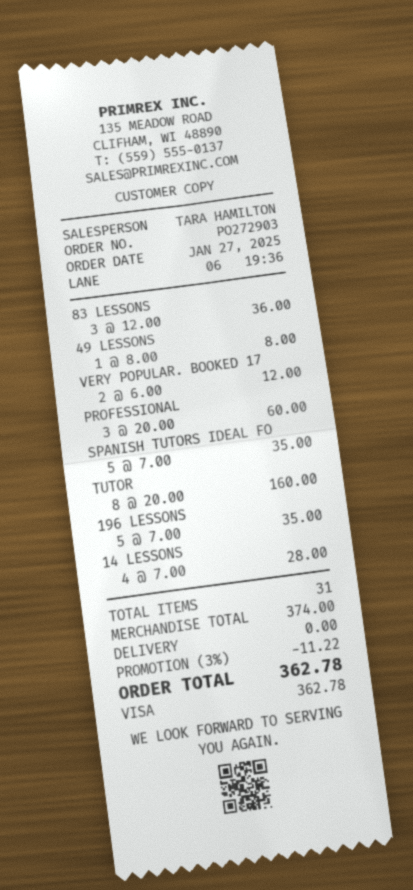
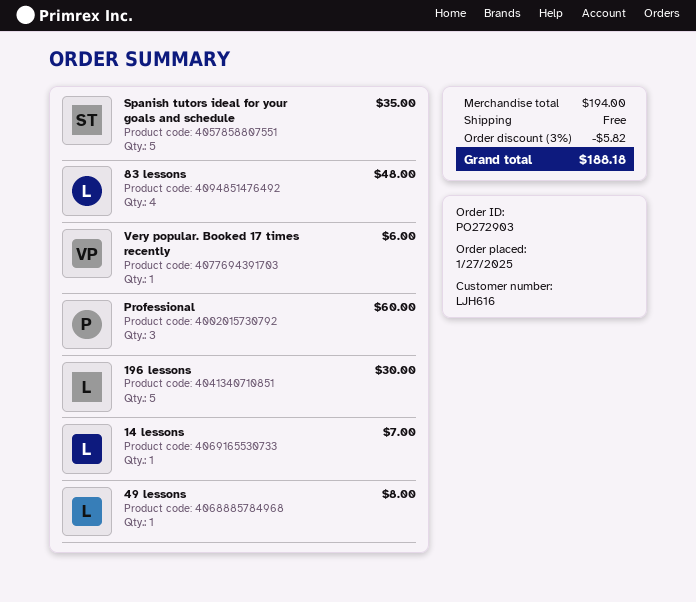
83 LESSONS: 3 for 36.00 -> 4 for 48.00
VERY POPULAR. BOOKED 17: 2 for 12.00 -> 1 for 6.00
TUTOR: 8 for 160.00 -> none
196 LESSONS: 5 for 35.00 -> 5 for 30.00
14 LESSONS: 4 for 28.00 -> 1 for 7.00
subtotal: 374.00 -> 194.00
discount: 3% = 11.22 -> 3% = 5.82
total: 362.78 -> 188.18

